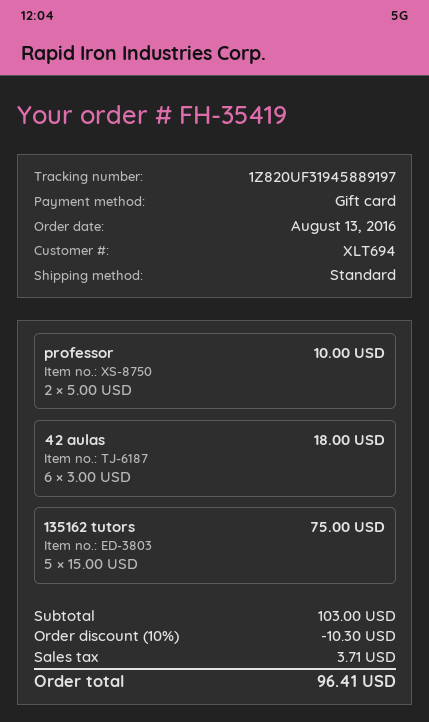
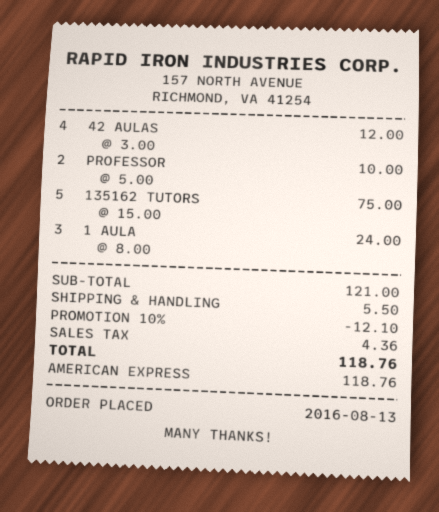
payment method: gift card -> American Express
42 aulas: 6 x 3.00 = 18.00 -> 4 x 3.00 = 12.00
1 AULA: none -> 3 x 8.00 = 24.00
subtotal: 103.00 -> 121.00
discount: 10% = 10.30 -> 10% = 12.10
shipping: none -> 5.50
tax: 3.71 -> 4.36
total: 96.41 -> 118.76

